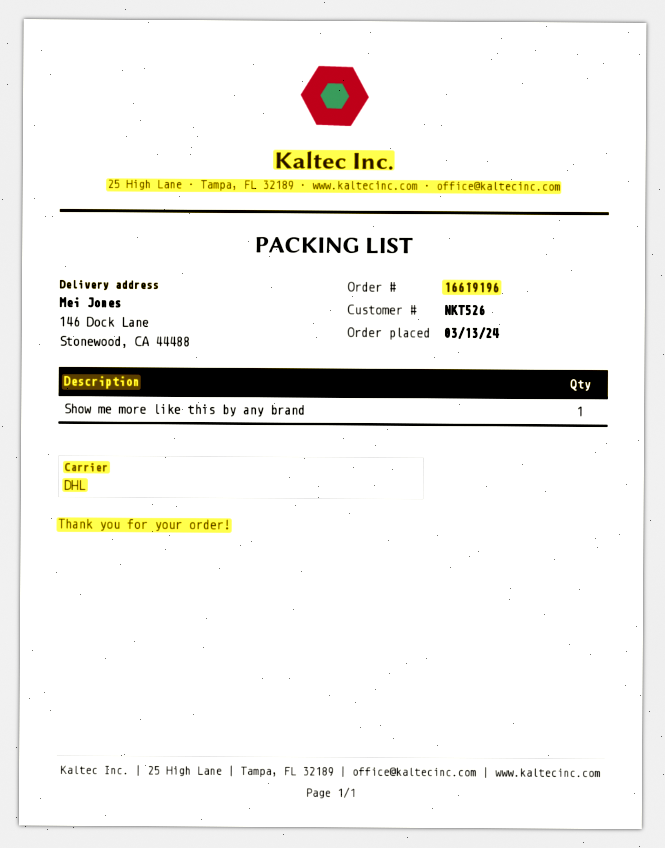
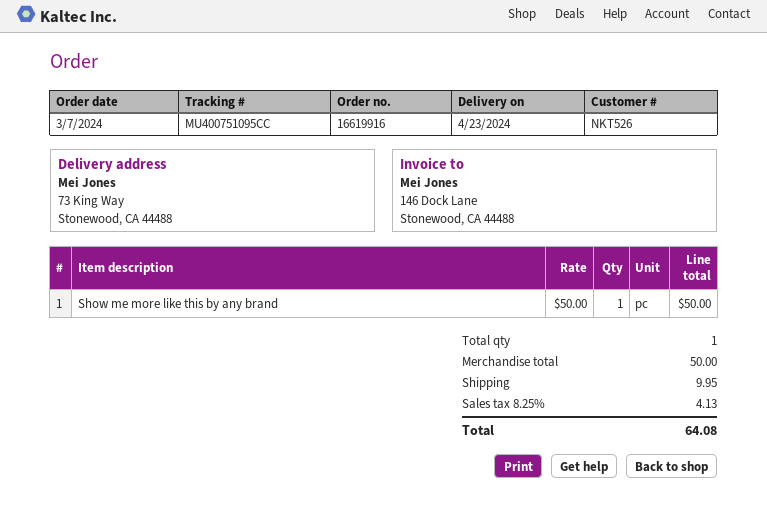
order number: 16619196 -> 16619916
order date: 2024-03-13 -> 2024-03-07
ship to: 146 Dock Lane, Stonewood, CA 44488 -> 73 King Way, Stonewood, CA 44488

